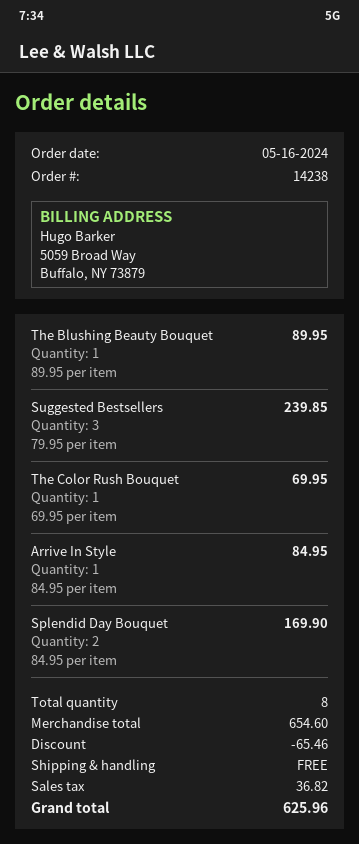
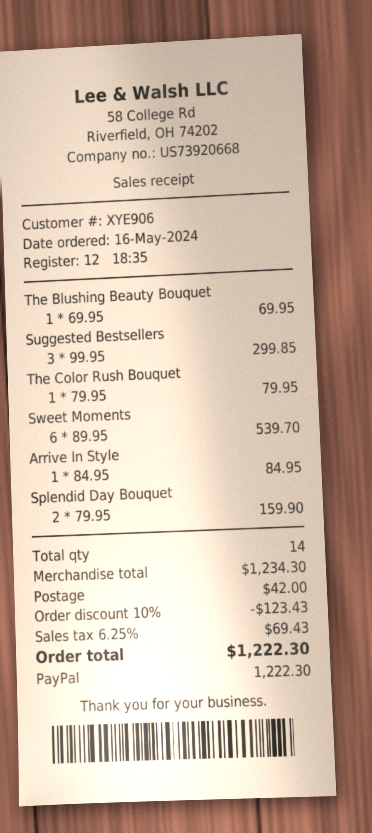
The Blushing Beauty Bouquet: 1 x 89.95 = 89.95 -> 1 x 69.95 = 69.95
Suggested Bestsellers: 3 x 79.95 = 239.85 -> 3 x 99.95 = 299.85
The Color Rush Bouquet: 1 x 69.95 = 69.95 -> 1 x 79.95 = 79.95
Splendid Day Bouquet: 2 x 84.95 = 169.90 -> 2 x 79.95 = 159.90
Sweet Moments: none -> 6 x 89.95 = 539.70
total quantity: 8 -> 14
subtotal: 654.60 -> 1234.30
discount: 65.46 -> 123.43
shipping: 0.00 -> 42.00
tax: 36.82 -> 69.43
total: 625.96 -> 1222.30

